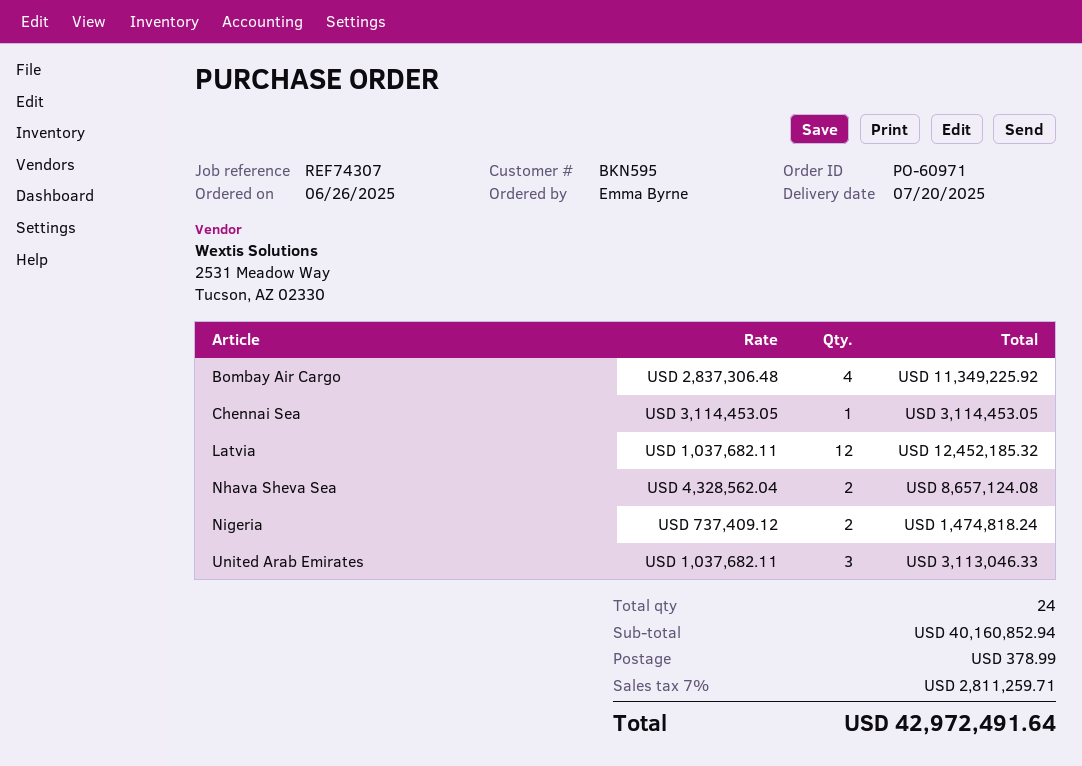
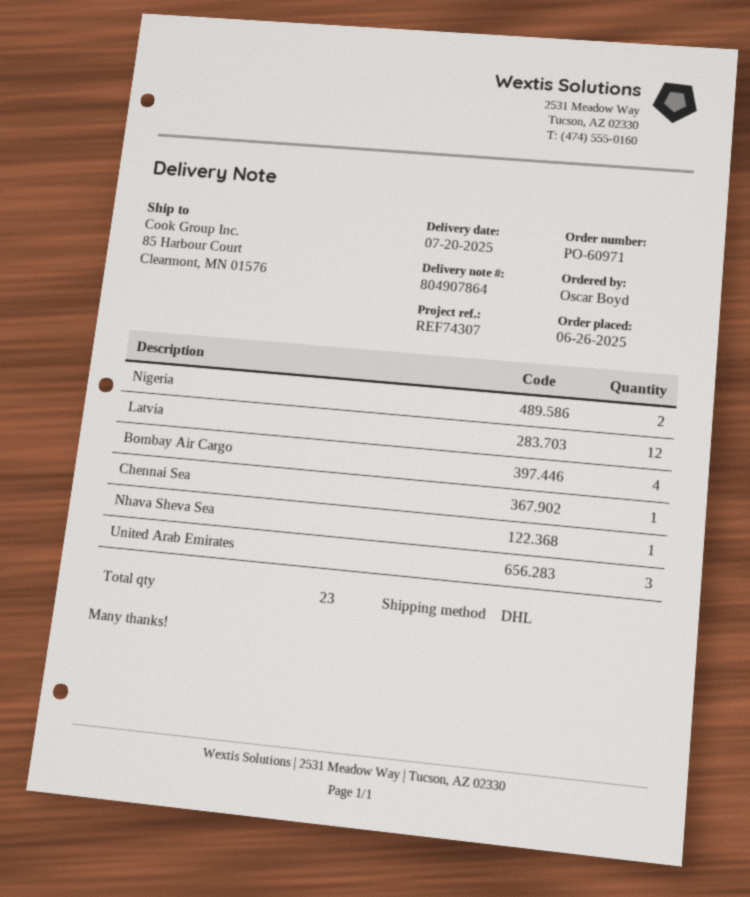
ordered by: Emma Byrne -> Oscar Boyd
Nhava Sheva Sea: 2 -> 1
total quantity: 24 -> 23

